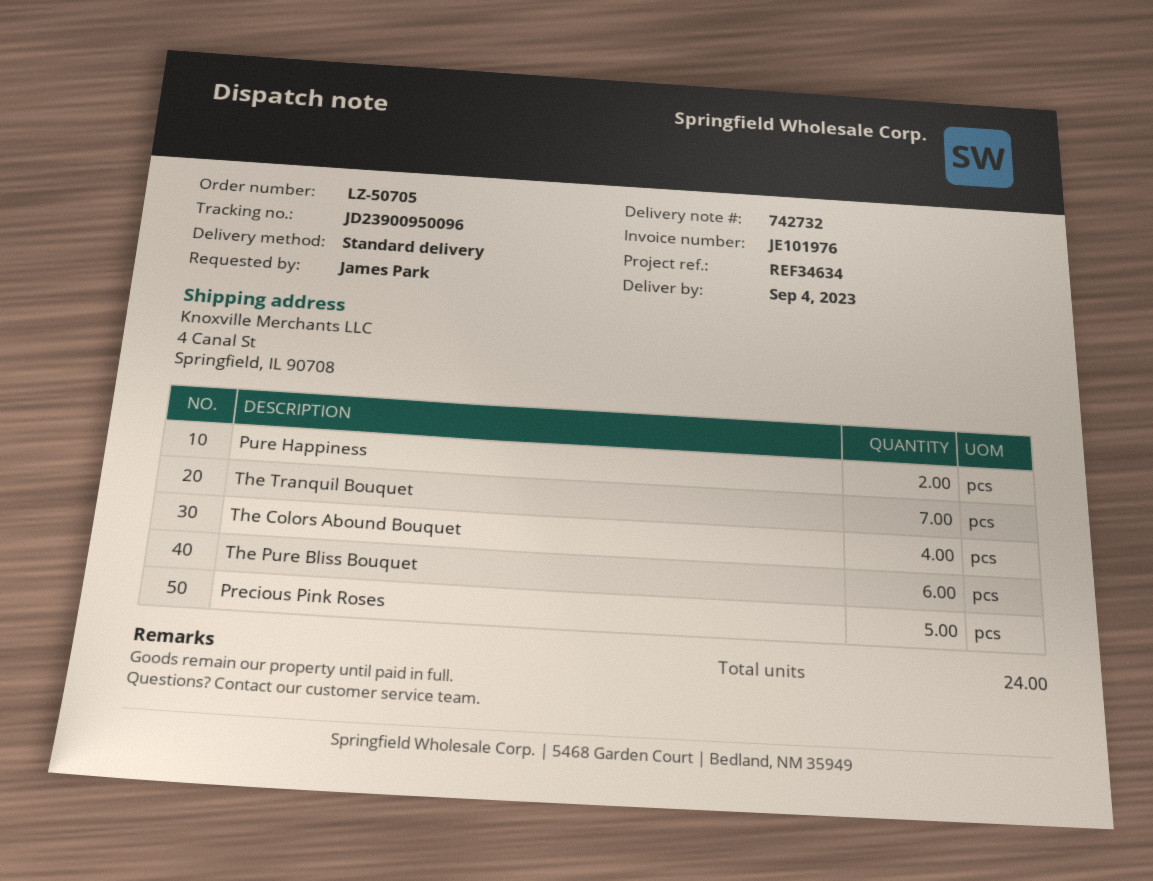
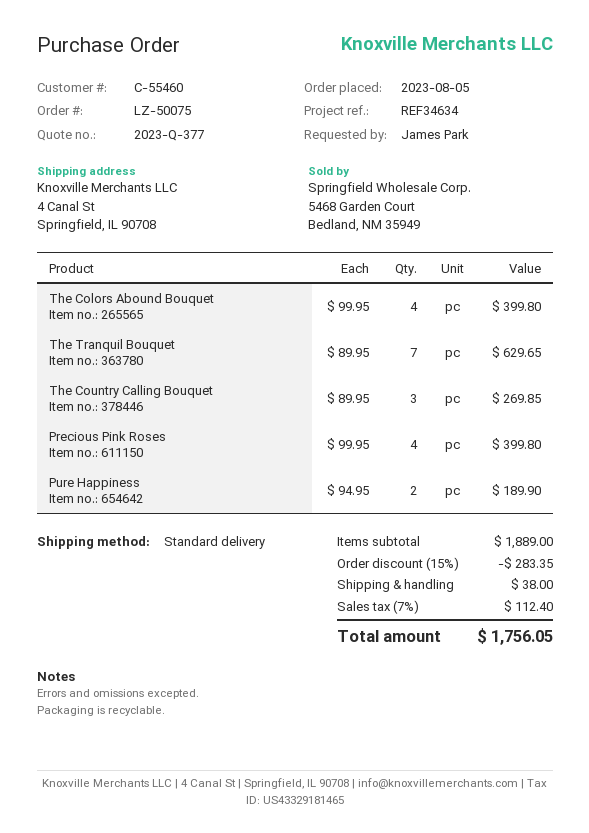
order number: LZ-50705 -> LZ-50075
The Pure Bliss Bouquet: 6 -> none
Precious Pink Roses: 5 -> 4
The Country Calling Bouquet: none -> 3

